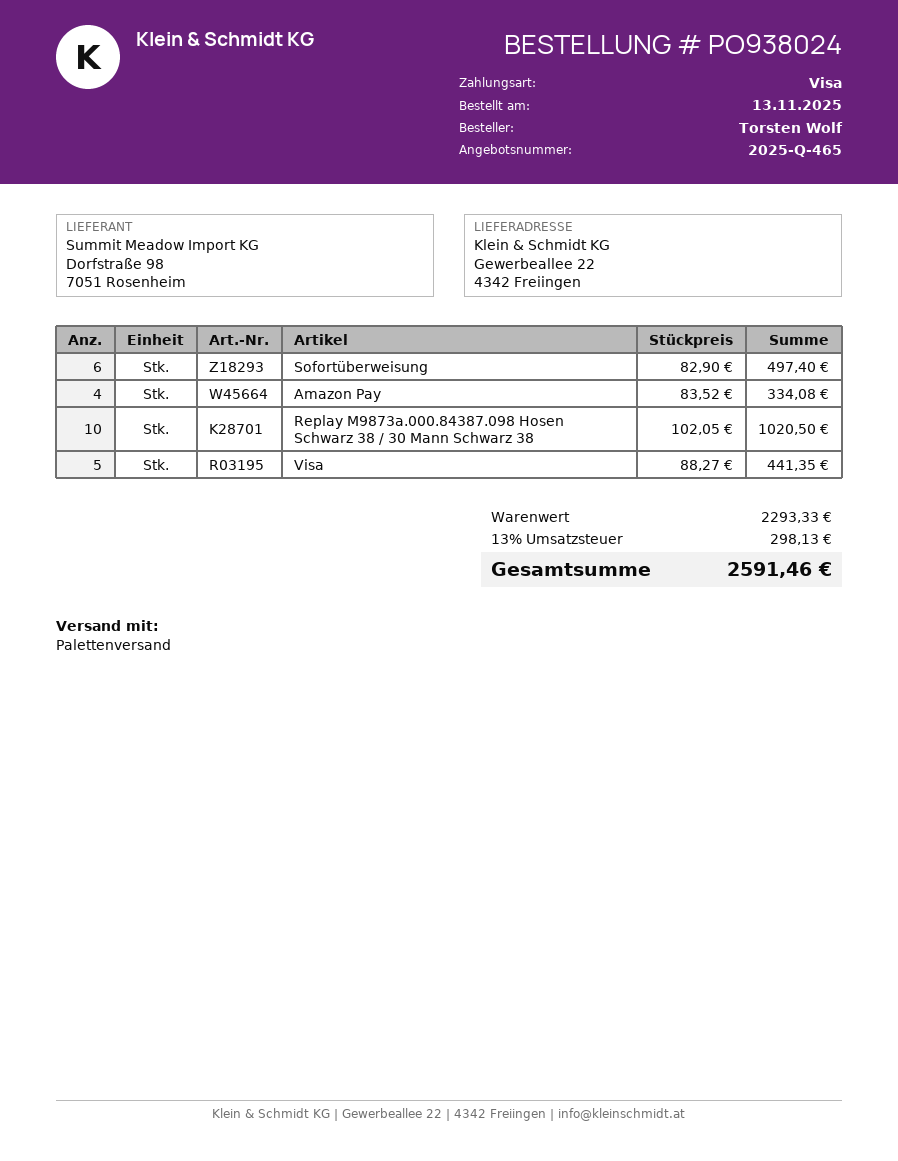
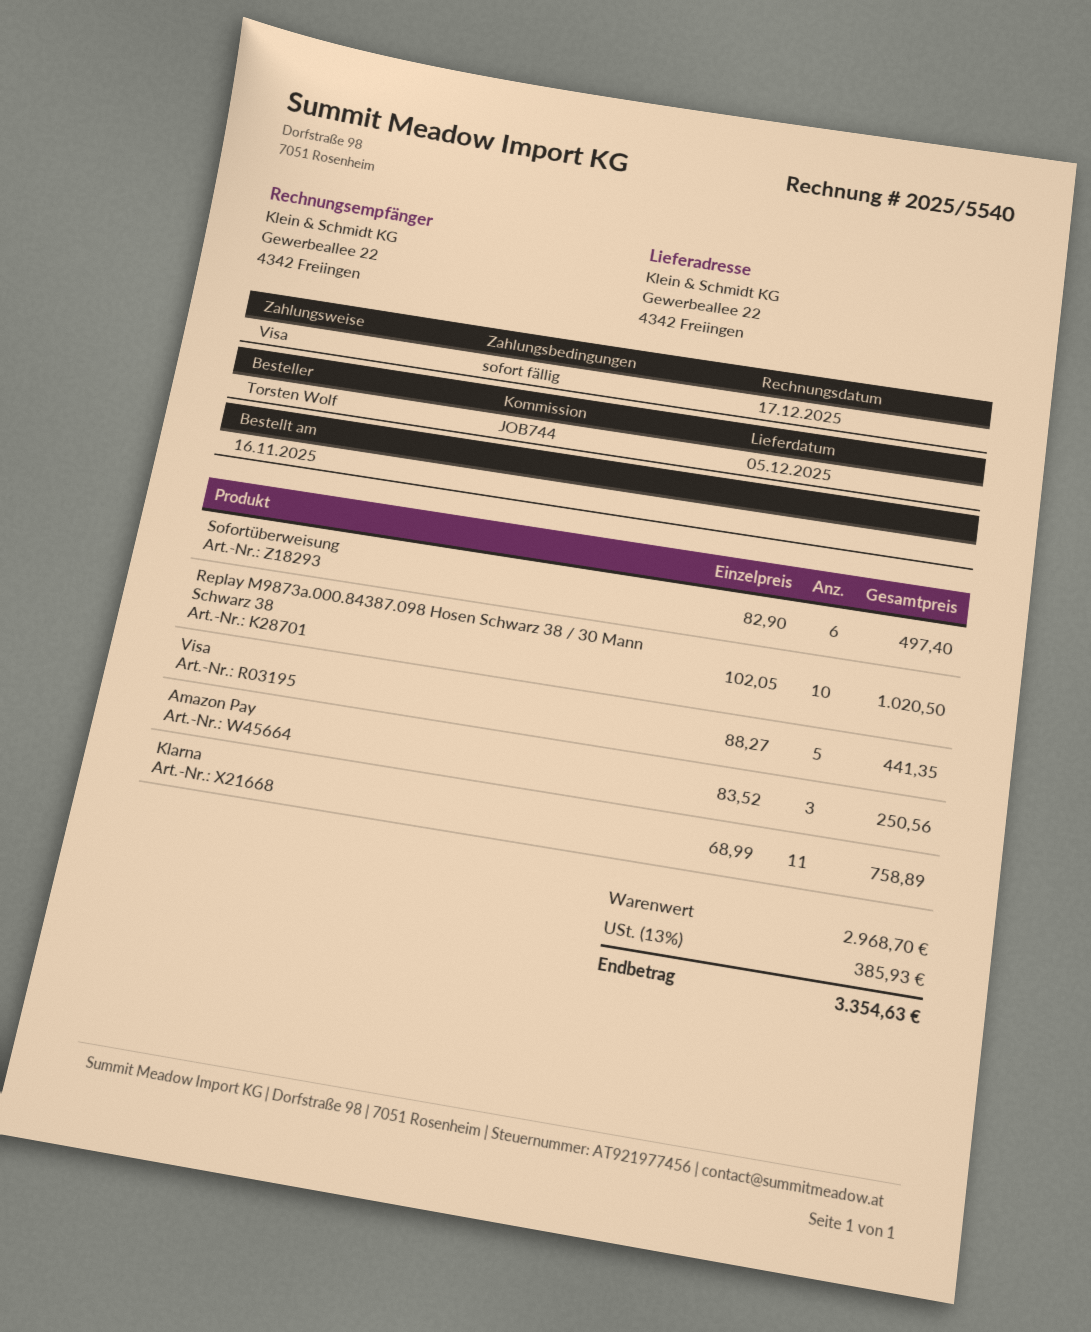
order date: 2025-11-13 -> 2025-11-16
Amazon Pay: 4 x 83.52 = 334.08 -> 3 x 83.52 = 250.56
Klarna: none -> 11 x 68.99 = 758.89
subtotal: 2293.33 -> 2968.70
tax: 13% = 298.13 -> 13% = 385.93
total: 2591.46 -> 3354.63

